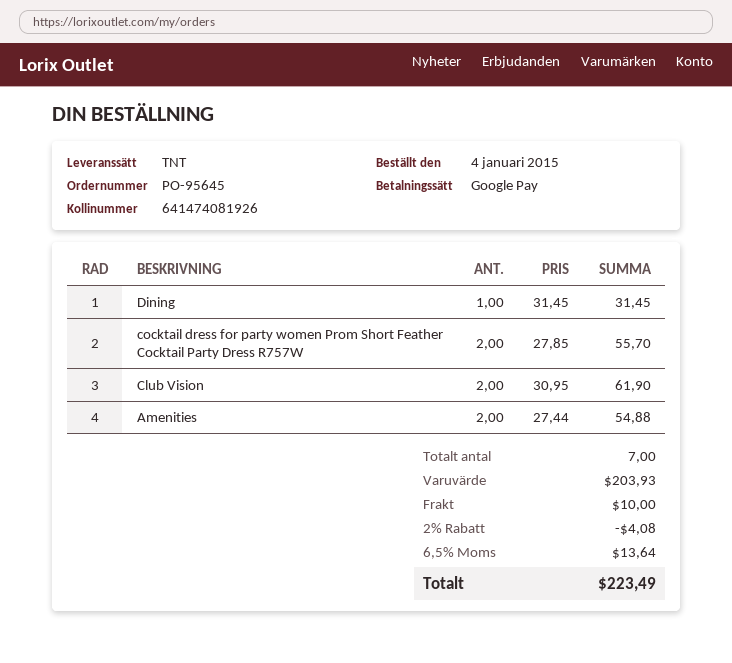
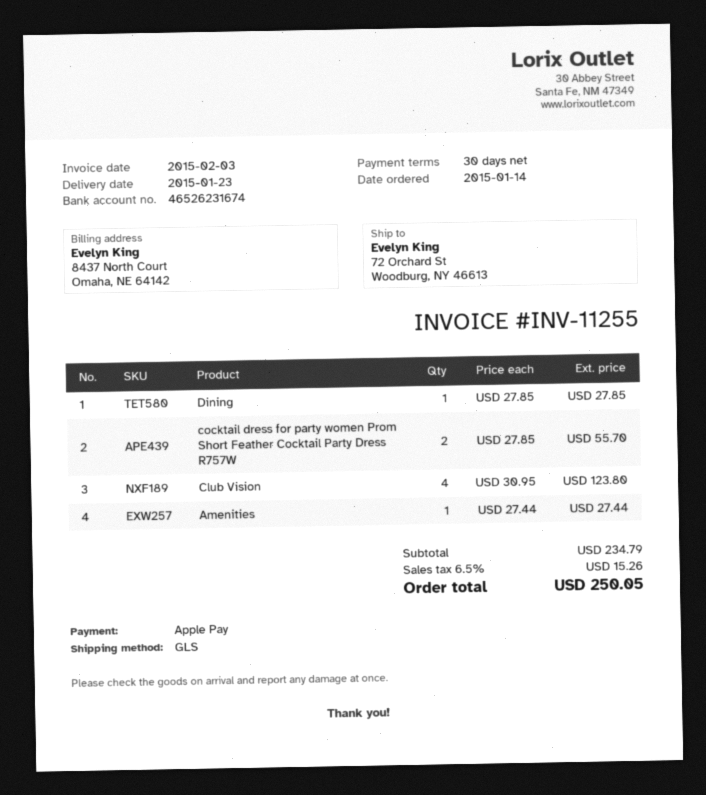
order date: 2015-01-04 -> 2015-01-14
payment method: Google Pay -> Apple Pay
shipping method: TNT -> GLS
Dining: 1 x 31.45 = 31.45 -> 1 x 27.85 = 27.85
Club Vision: 2 x 30.95 = 61.90 -> 4 x 30.95 = 123.80
Amenities: 2 x 27.44 = 54.88 -> 1 x 27.44 = 27.44
subtotal: 203.93 -> 234.79
discount: 2% = 4.08 -> none
shipping: 10.00 -> none
tax: 6.5% = 13.64 -> 6.5% = 15.26
total: 223.49 -> 250.05

